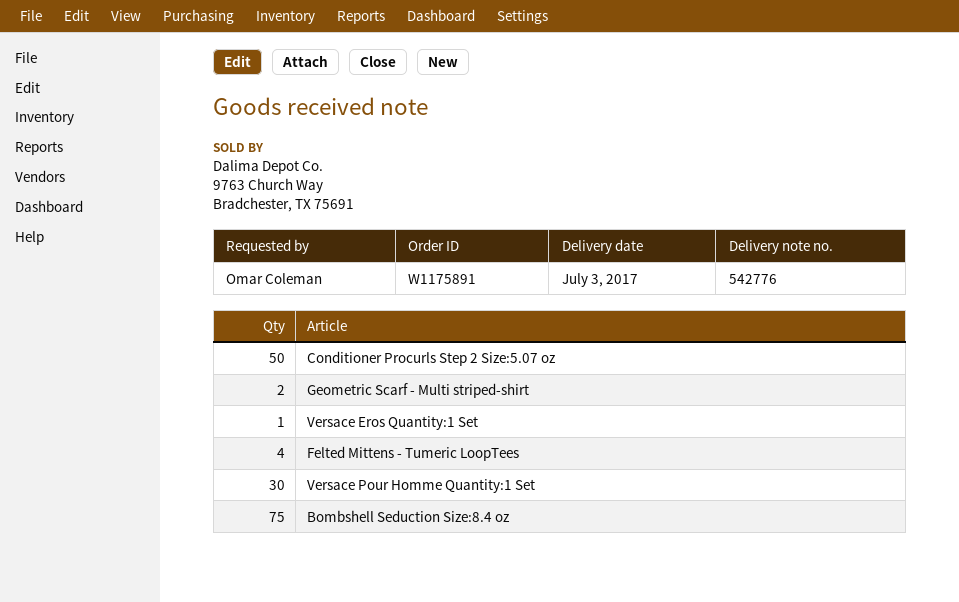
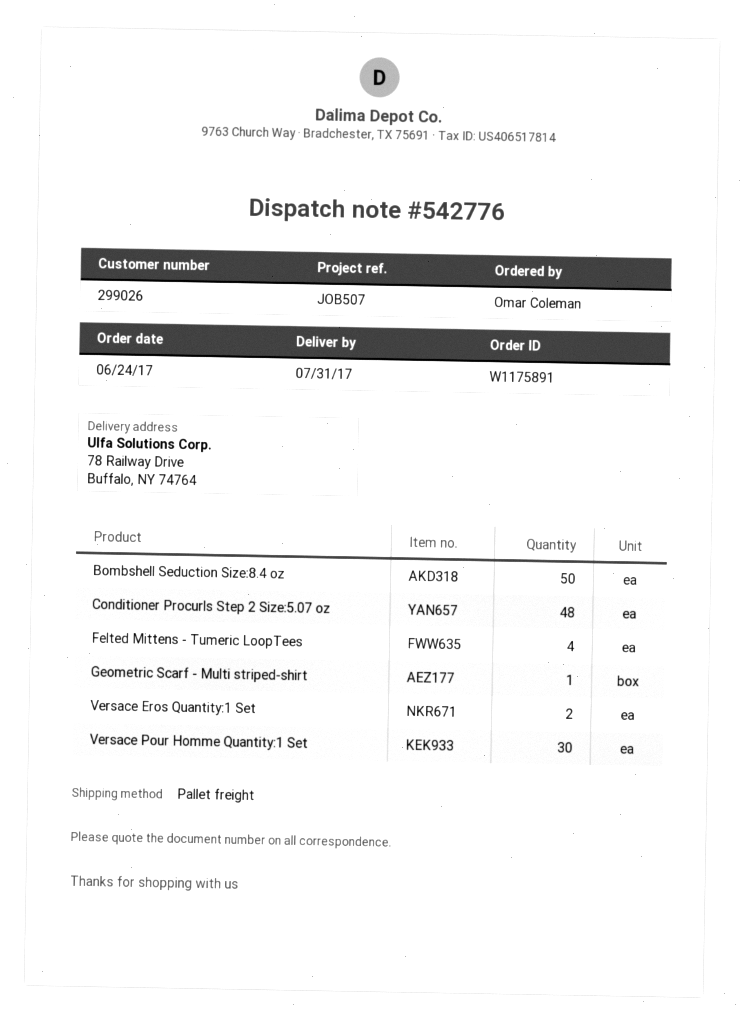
delivery date: 2017-07-03 -> 2017-07-31
Conditioner Procurls Step 2 Size:5.07 oz: 50 -> 48
Geometric Scarf - Multi striped-shirt: 2 -> 1
Versace Eros Quantity:1 Set: 1 -> 2
Bombshell Seduction Size:8.4 oz: 75 -> 50

